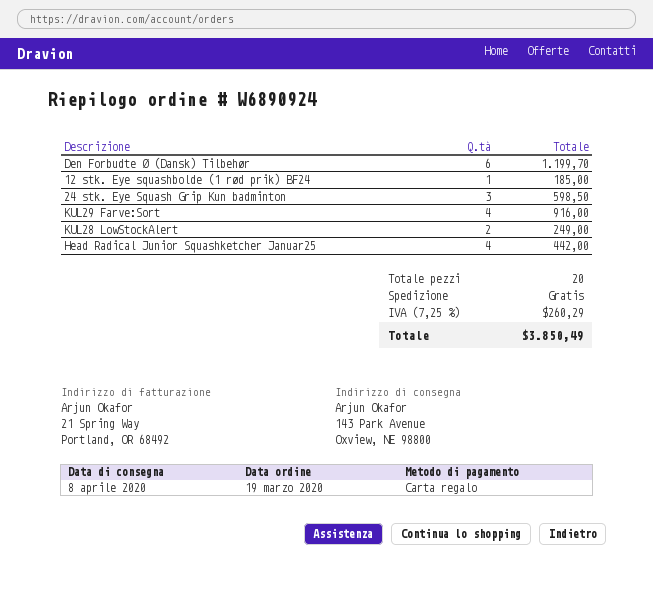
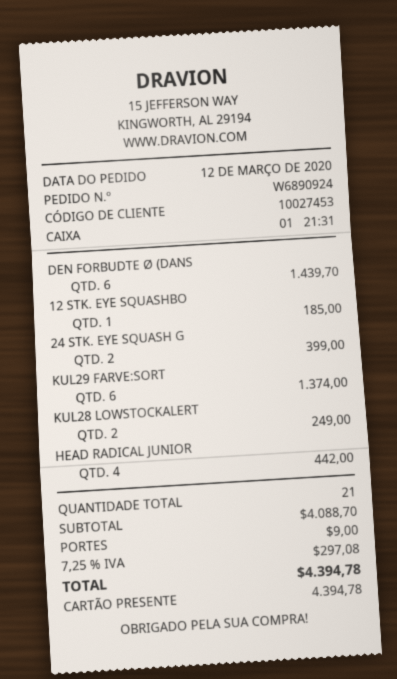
order date: 2020-03-19 -> 2020-03-12
Den Forbudte Ø (Dansk) Tilbehør: 6 for 1199.70 -> 6 for 1439.70
24 stk. Eye Squash Grip Kun badminton: 3 for 598.50 -> 2 for 399.00
KUL29 Farve:Sort: 4 for 916.00 -> 6 for 1374.00
total quantity: 20 -> 21
shipping: 0.00 -> 9.00
tax: 7.25% = 260.29 -> 7.25% = 297.08
total: 3850.49 -> 4394.78

